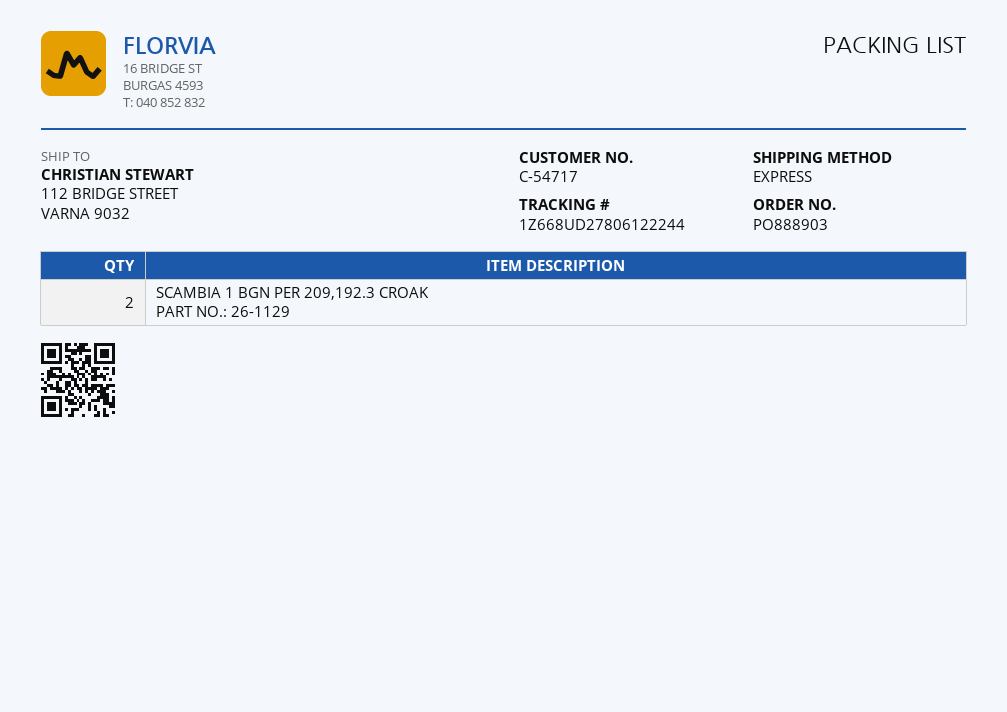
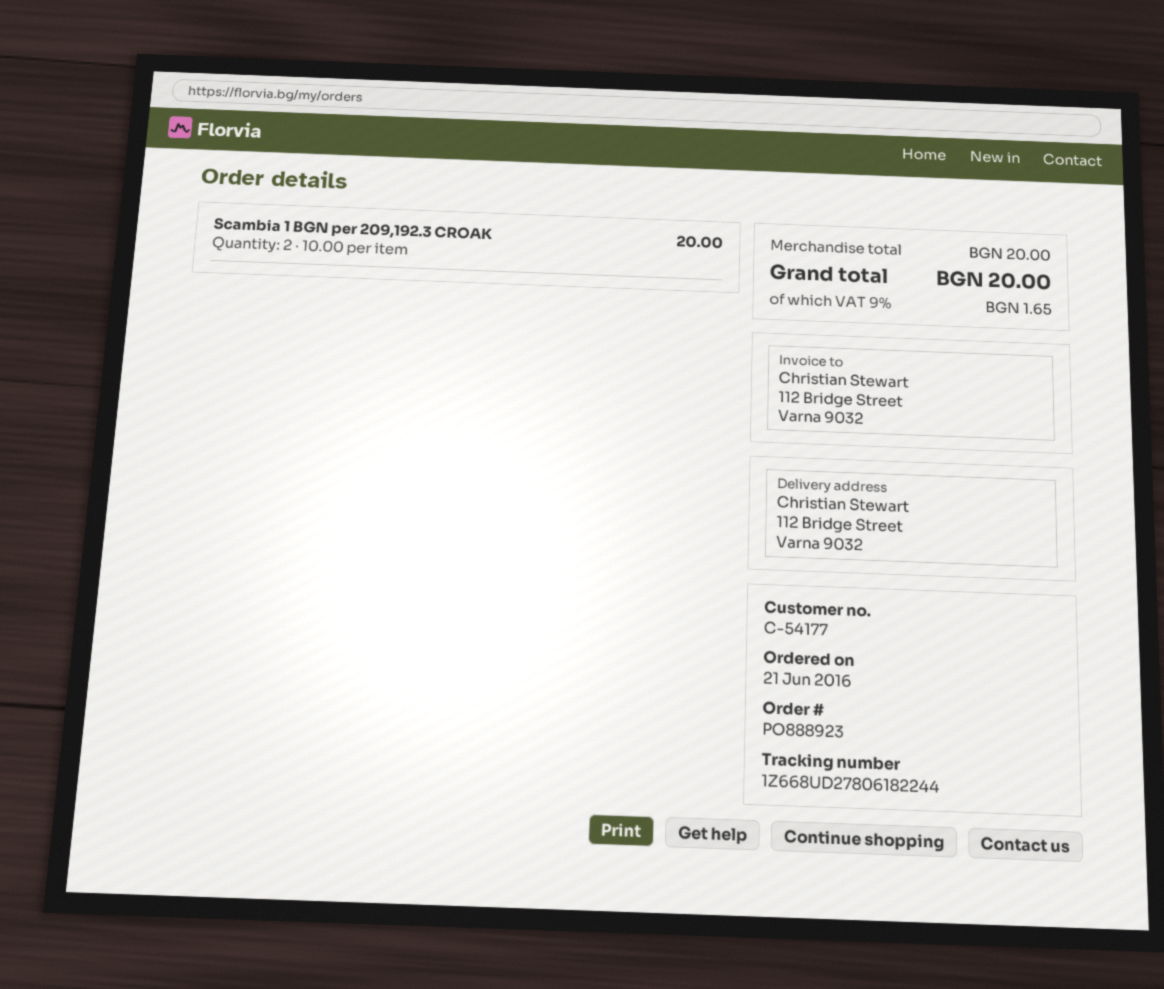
order number: PO888903 -> PO888923
customer number: C-54717 -> C-54177
tracking number: 1Z668UD27806122244 -> 1Z668UD27806182244

